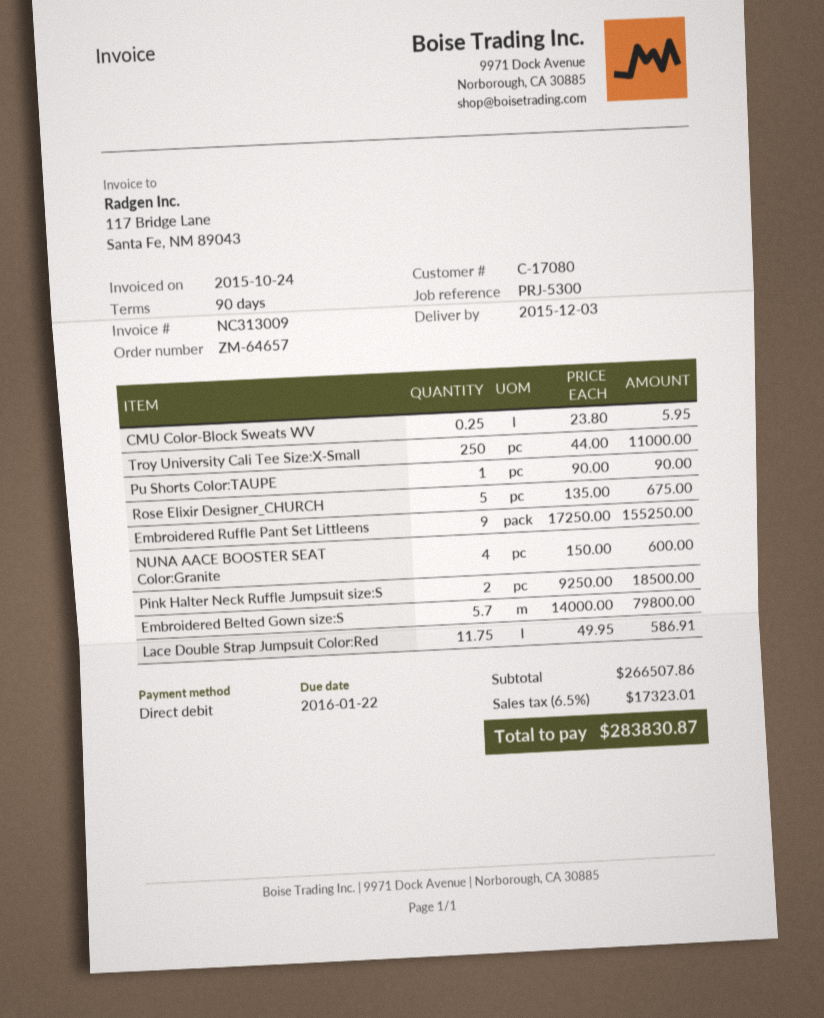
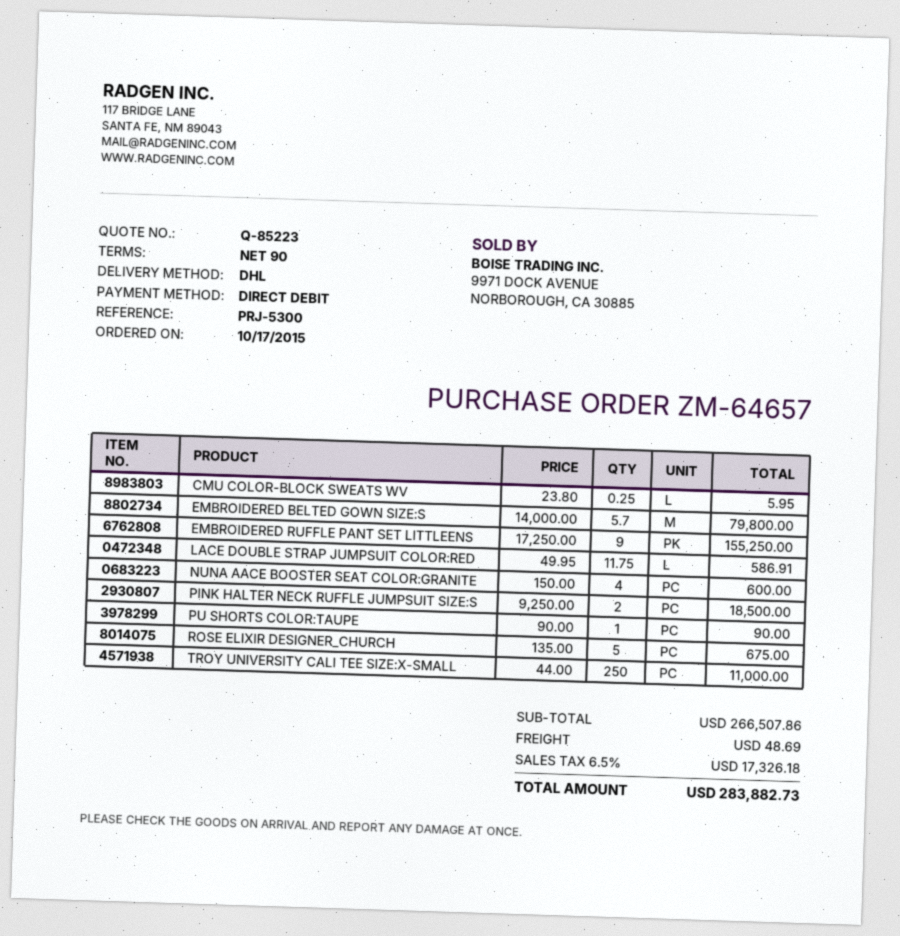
shipping: none -> 48.69
tax: 6.5% = 17323.01 -> 6.5% = 17326.18
total: 283830.87 -> 283882.73

